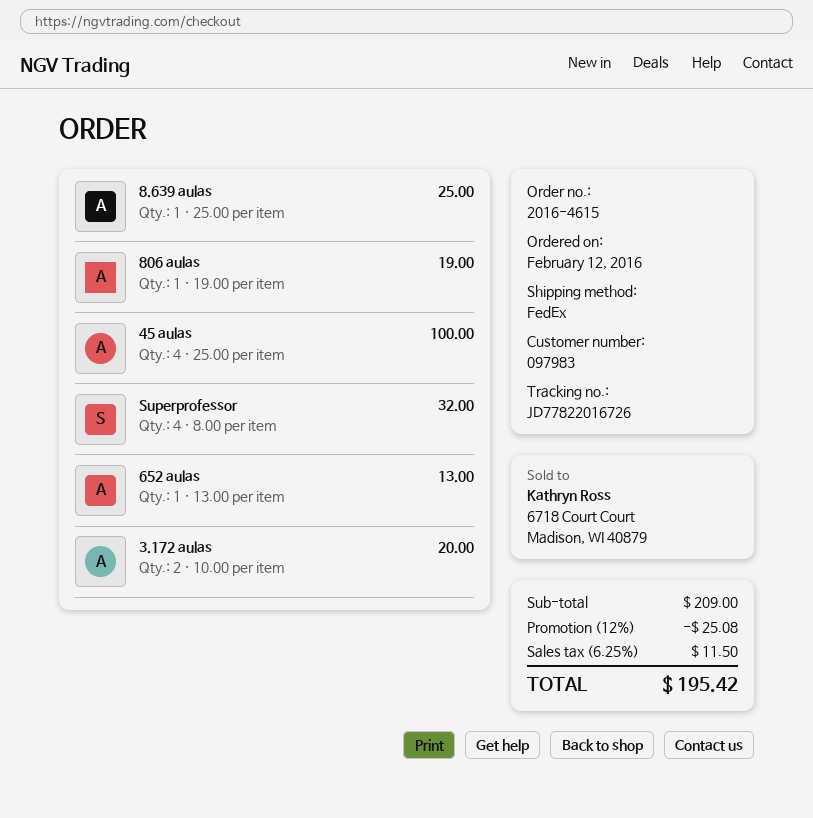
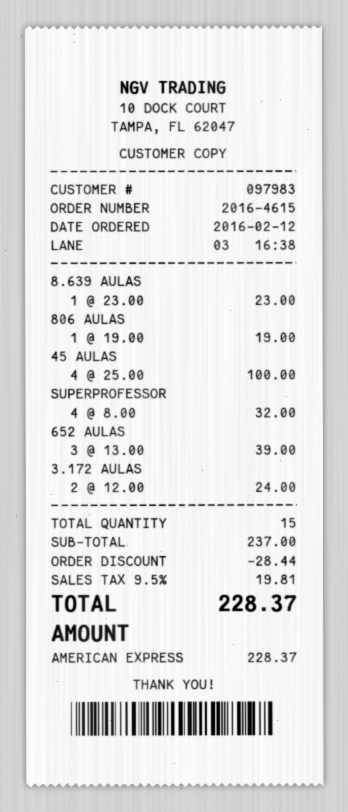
8.639 aulas: 1 x 25.00 = 25.00 -> 1 x 23.00 = 23.00
652 aulas: 1 x 13.00 = 13.00 -> 3 x 13.00 = 39.00
3.172 aulas: 2 x 10.00 = 20.00 -> 2 x 12.00 = 24.00
subtotal: 209.00 -> 237.00
discount: 25.08 -> 28.44
tax: 6.25% = 11.50 -> 9.5% = 19.81
total: 195.42 -> 228.37

